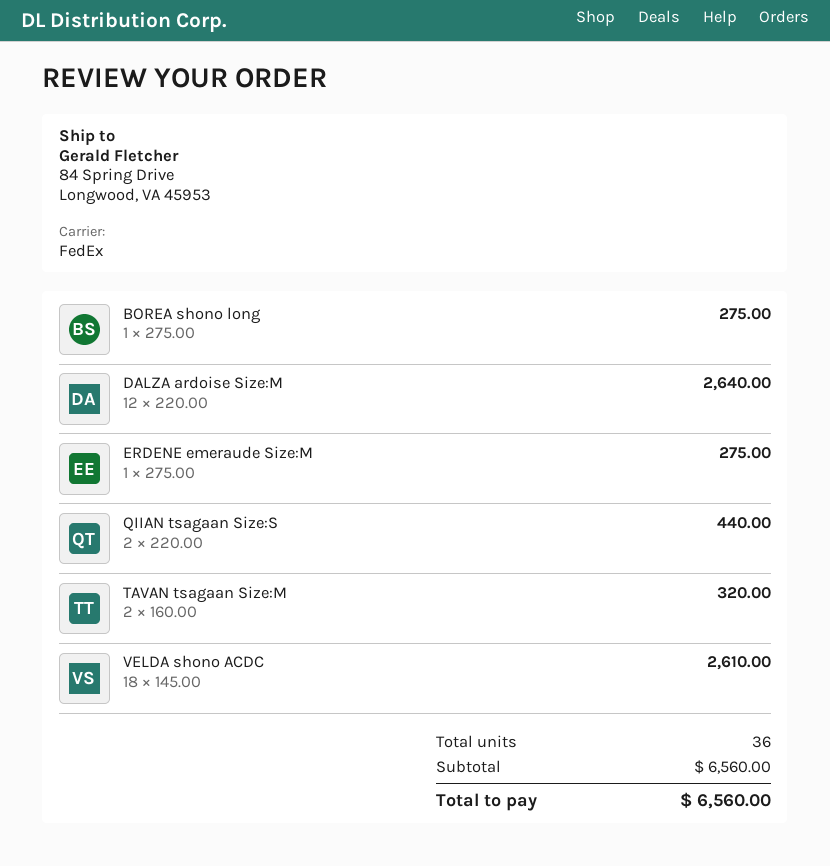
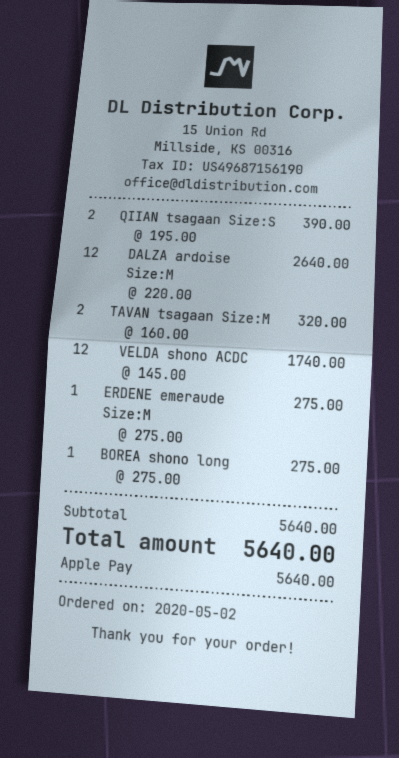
QIIAN tsagaan Size:S: 2 x 220.00 = 440.00 -> 2 x 195.00 = 390.00
VELDA shono ACDC: 18 x 145.00 = 2610.00 -> 12 x 145.00 = 1740.00
subtotal: 6560.00 -> 5640.00
total: 6560.00 -> 5640.00

